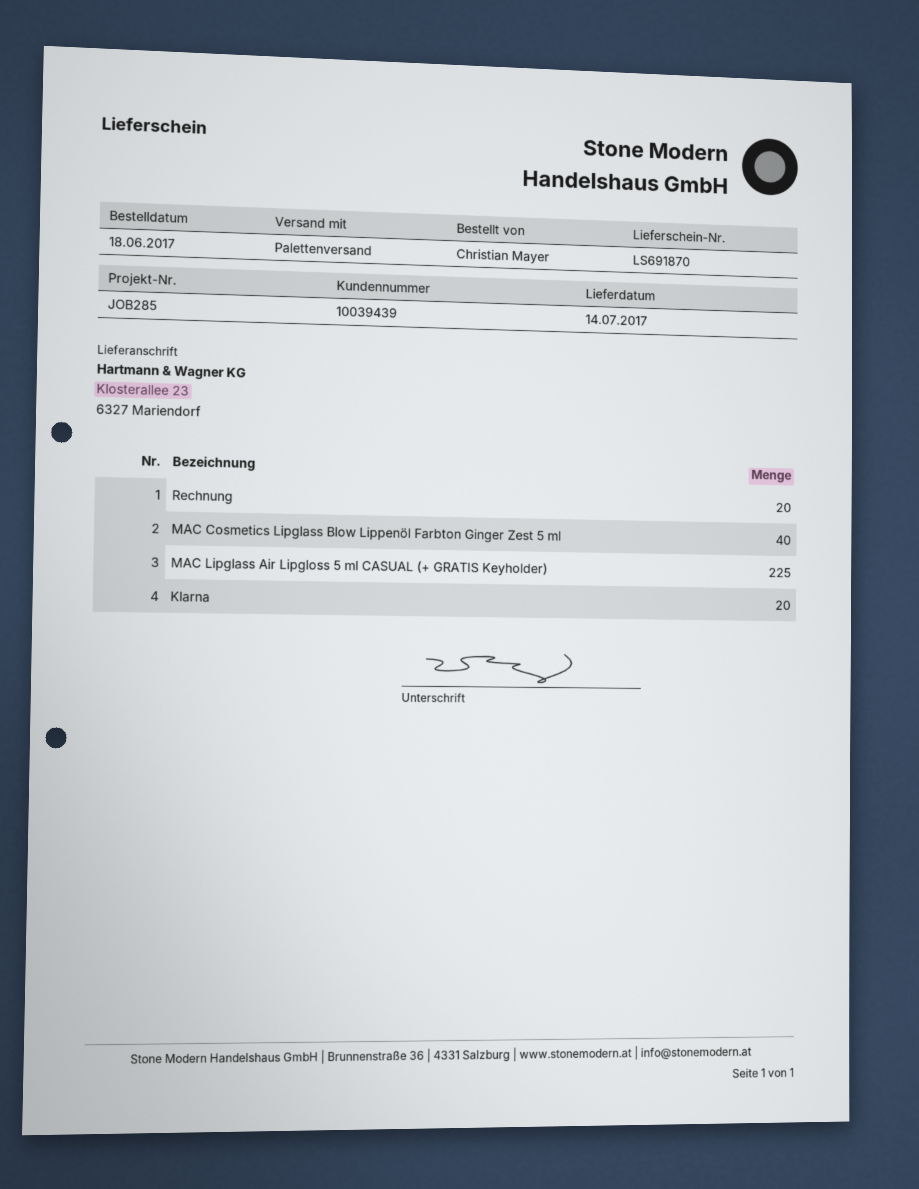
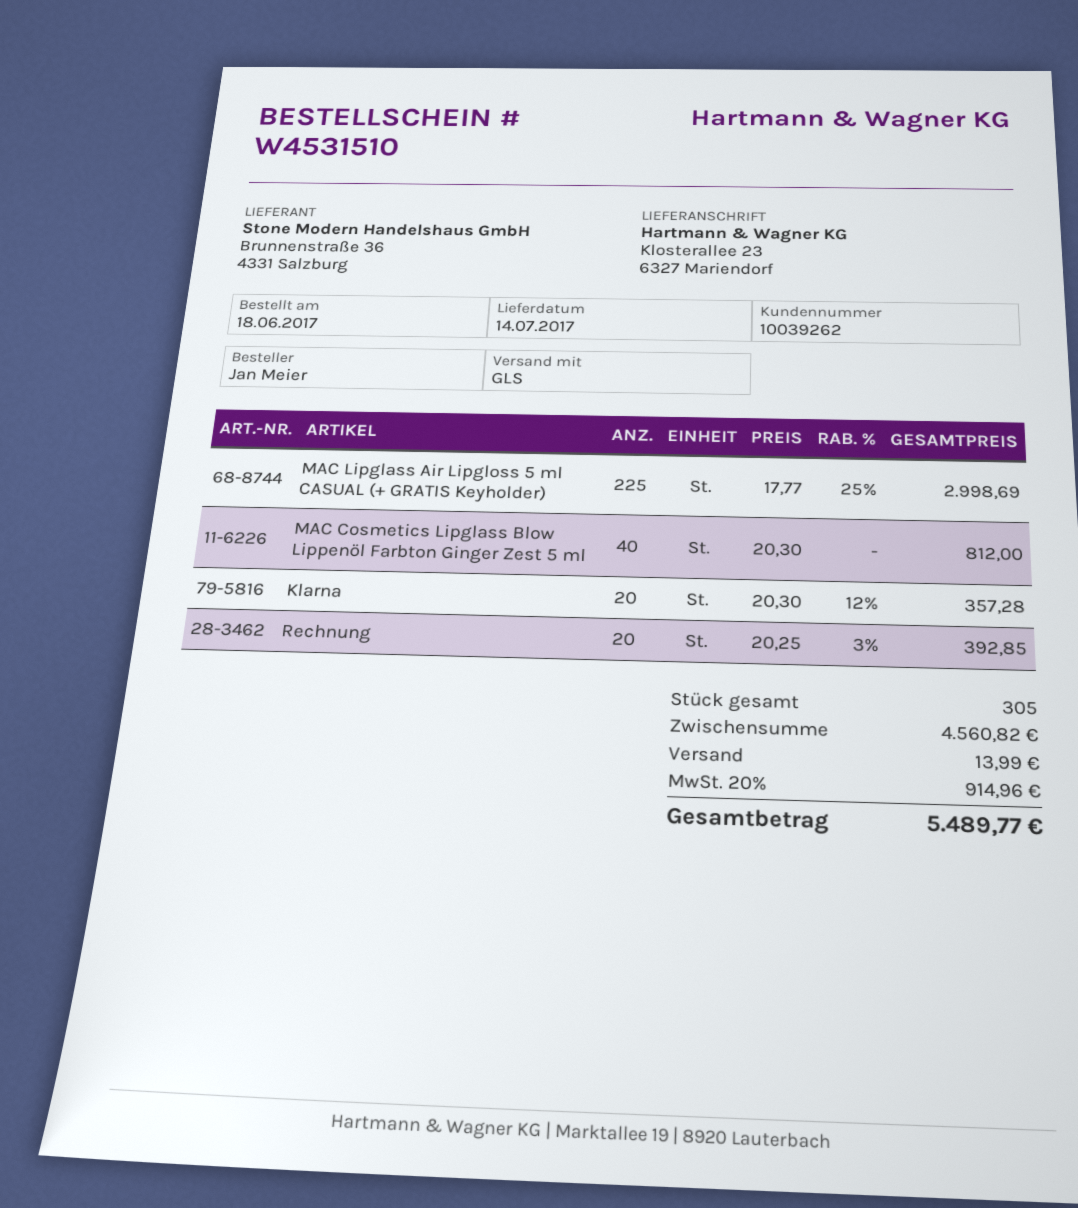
customer number: 10039439 -> 10039262
ordered by: Christian Mayer -> Jan Meier
shipping method: pallet freight -> GLS

